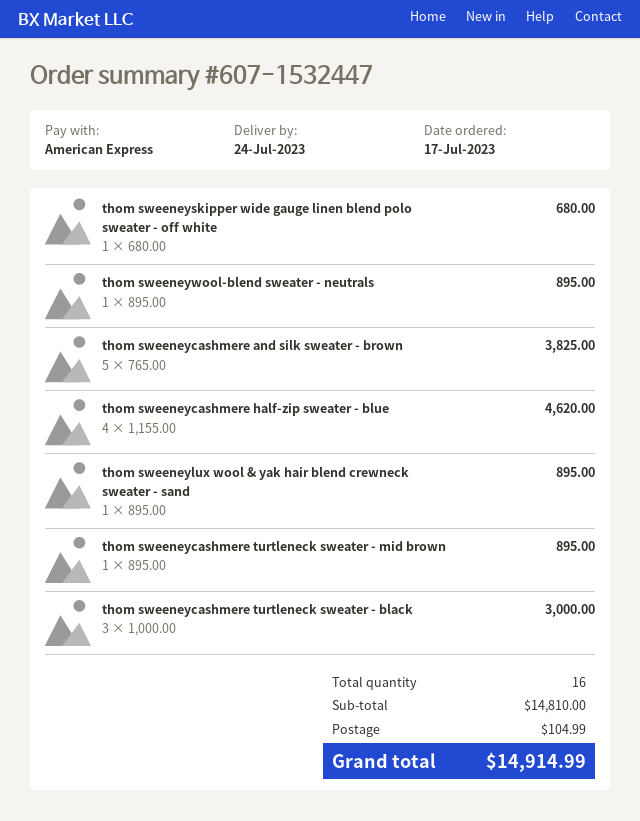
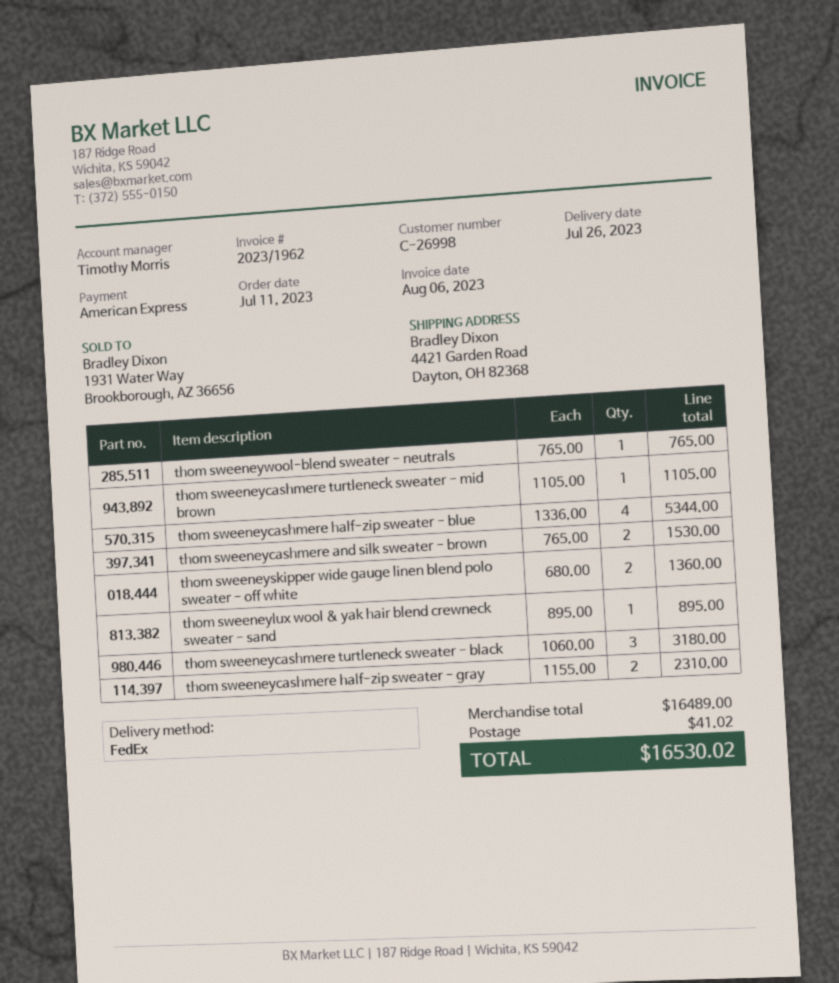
order date: 2023-07-17 -> 2023-07-11
delivery date: 2023-07-24 -> 2023-07-26
thom sweeneyskipper wide gauge linen blend polo sweater - off white: 1 x 680.00 = 680.00 -> 2 x 680.00 = 1360.00
thom sweeneywool-blend sweater - neutrals: 1 x 895.00 = 895.00 -> 1 x 765.00 = 765.00
thom sweeneycashmere and silk sweater - brown: 5 x 765.00 = 3825.00 -> 2 x 765.00 = 1530.00
thom sweeneycashmere half-zip sweater - blue: 4 x 1155.00 = 4620.00 -> 4 x 1336.00 = 5344.00
thom sweeneycashmere turtleneck sweater - mid brown: 1 x 895.00 = 895.00 -> 1 x 1105.00 = 1105.00
thom sweeneycashmere turtleneck sweater - black: 3 x 1000.00 = 3000.00 -> 3 x 1060.00 = 3180.00
thom sweeneycashmere half-zip sweater - gray: none -> 2 x 1155.00 = 2310.00
subtotal: 14810.00 -> 16489.00
shipping: 104.99 -> 41.02
total: 14914.99 -> 16530.02

